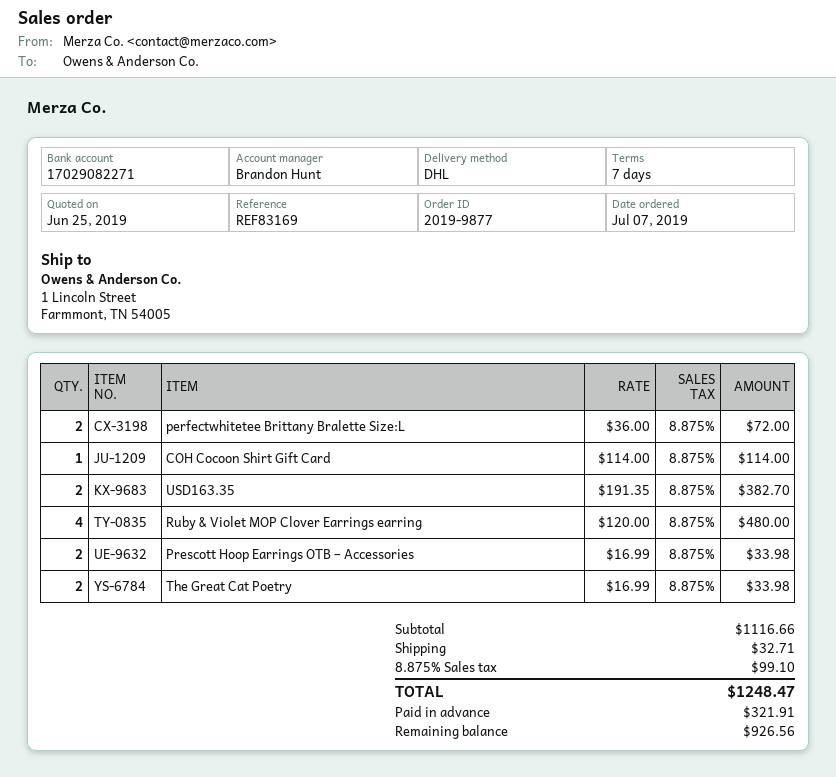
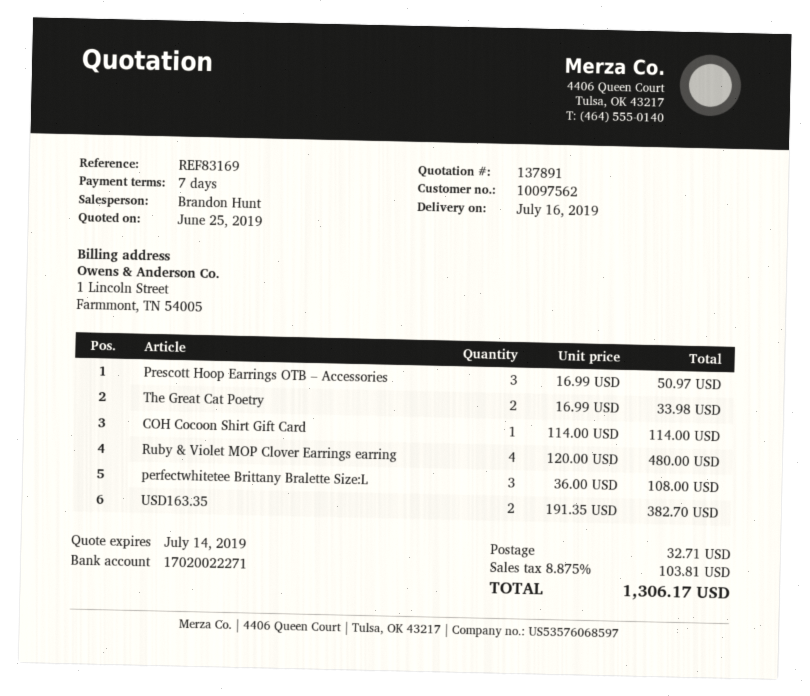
bank account: 17029082271 -> 17020022271
perfectwhitetee Brittany Bralette Size:L: 2 x 36.00 = 72.00 -> 3 x 36.00 = 108.00
Prescott Hoop Earrings OTB – Accessories: 2 x 16.99 = 33.98 -> 3 x 16.99 = 50.97
tax: 8.875% = 99.10 -> 8.875% = 103.81
total: 1248.47 -> 1306.17

